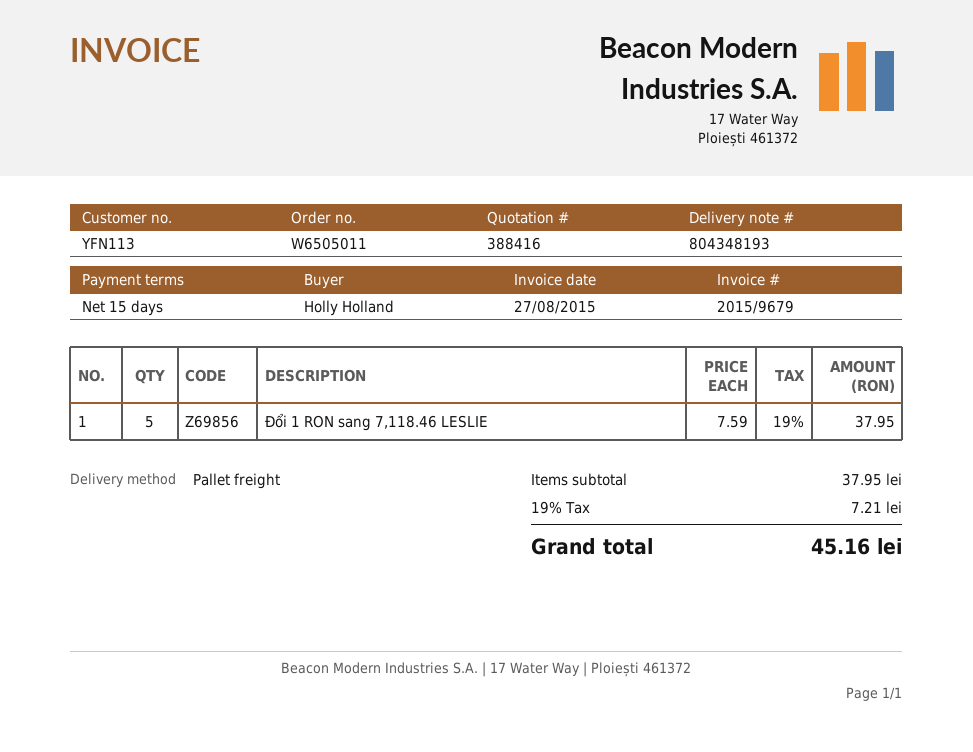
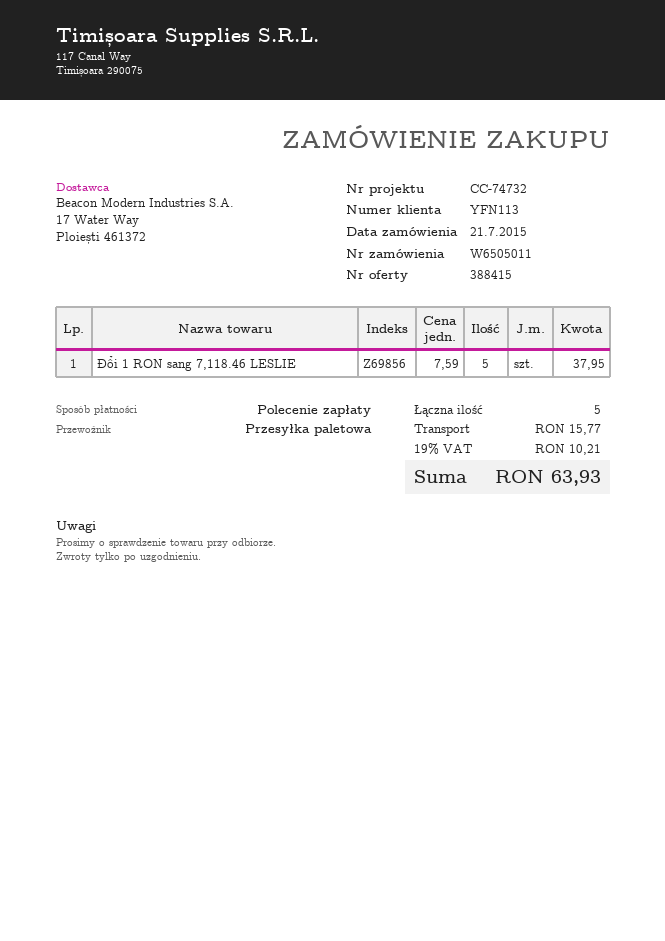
quote number: 388416 -> 388415
shipping: none -> 15.77
tax: 19% = 7.21 -> 19% = 10.21
total: 45.16 -> 63.93

